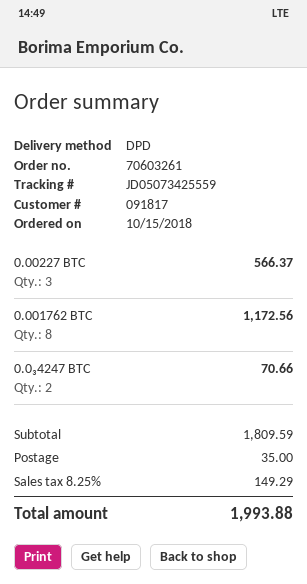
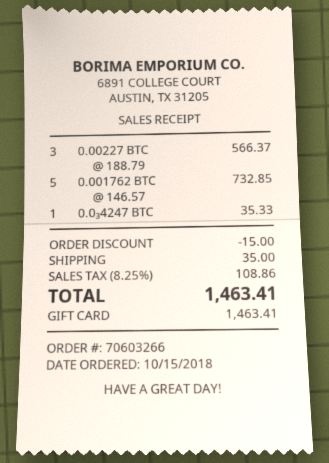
order number: 70603261 -> 70603266
0.001762 BTC: 8 for 1172.56 -> 5 for 732.85
0.0₃4247 BTC: 2 for 70.66 -> 1 for 35.33
discount: none -> 15.00
tax: 8.25% = 149.29 -> 8.25% = 108.86
total: 1993.88 -> 1463.41

